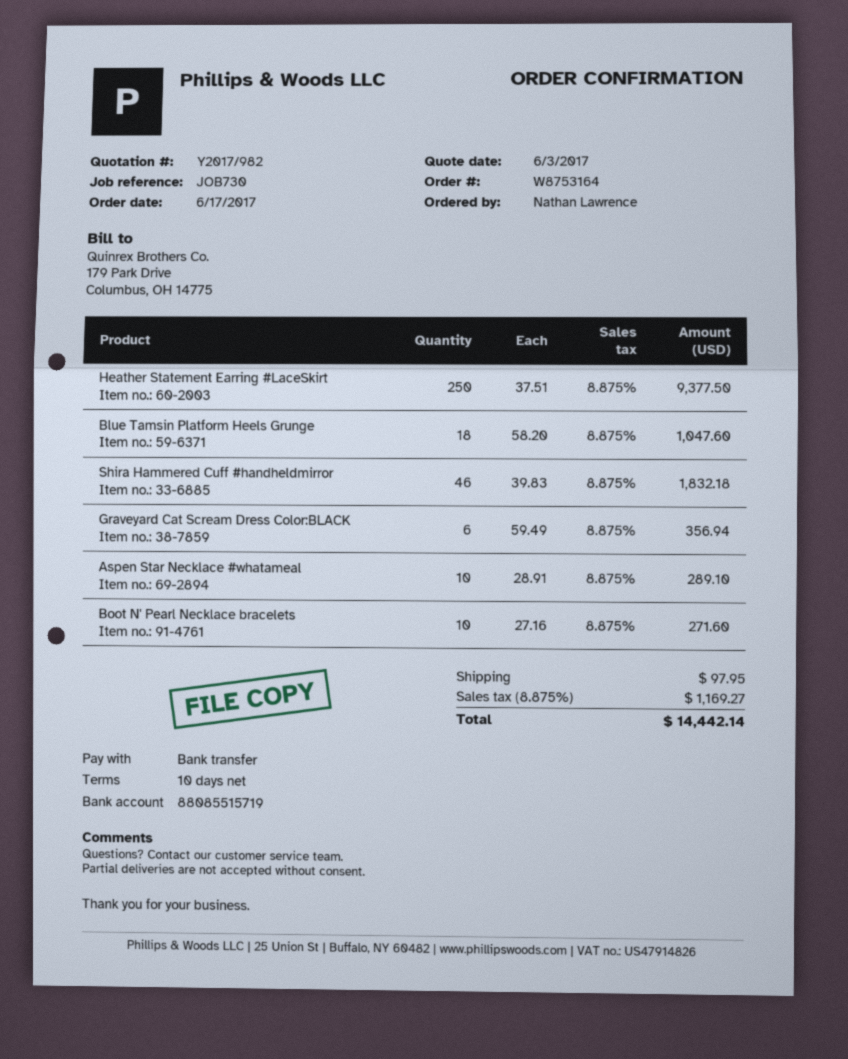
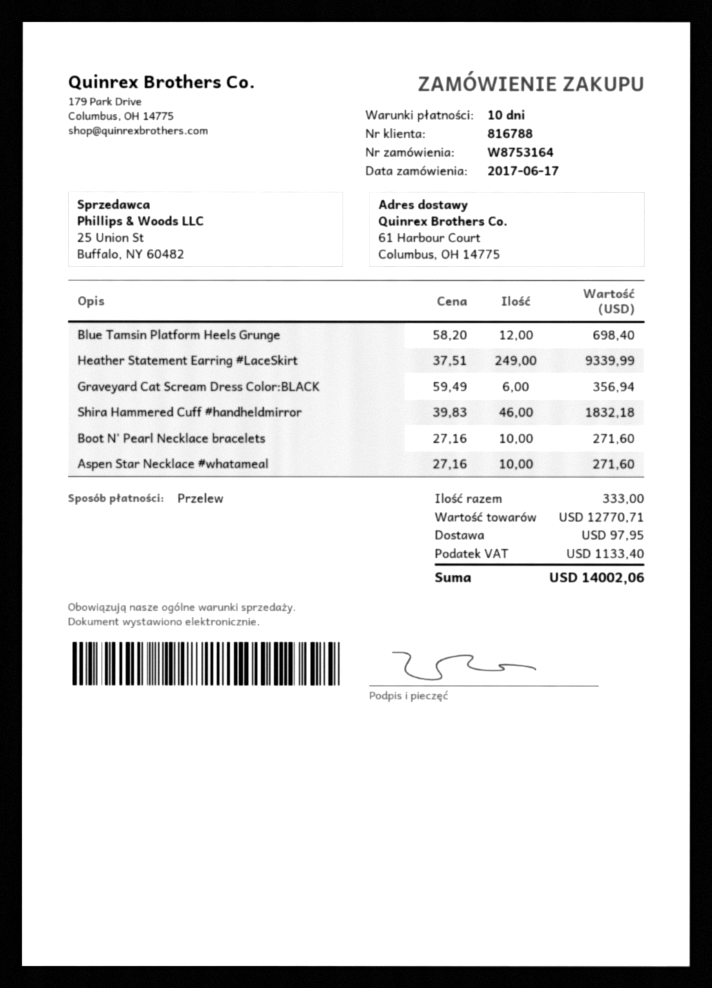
Heather Statement Earring #LaceSkirt: 250 x 37.51 = 9377.50 -> 249 x 37.51 = 9339.99
Blue Tamsin Platform Heels Grunge: 18 x 58.20 = 1047.60 -> 12 x 58.20 = 698.40
Aspen Star Necklace #whatameal: 10 x 28.91 = 289.10 -> 10 x 27.16 = 271.60
tax: 1169.27 -> 1133.40
total: 14442.14 -> 14002.06

